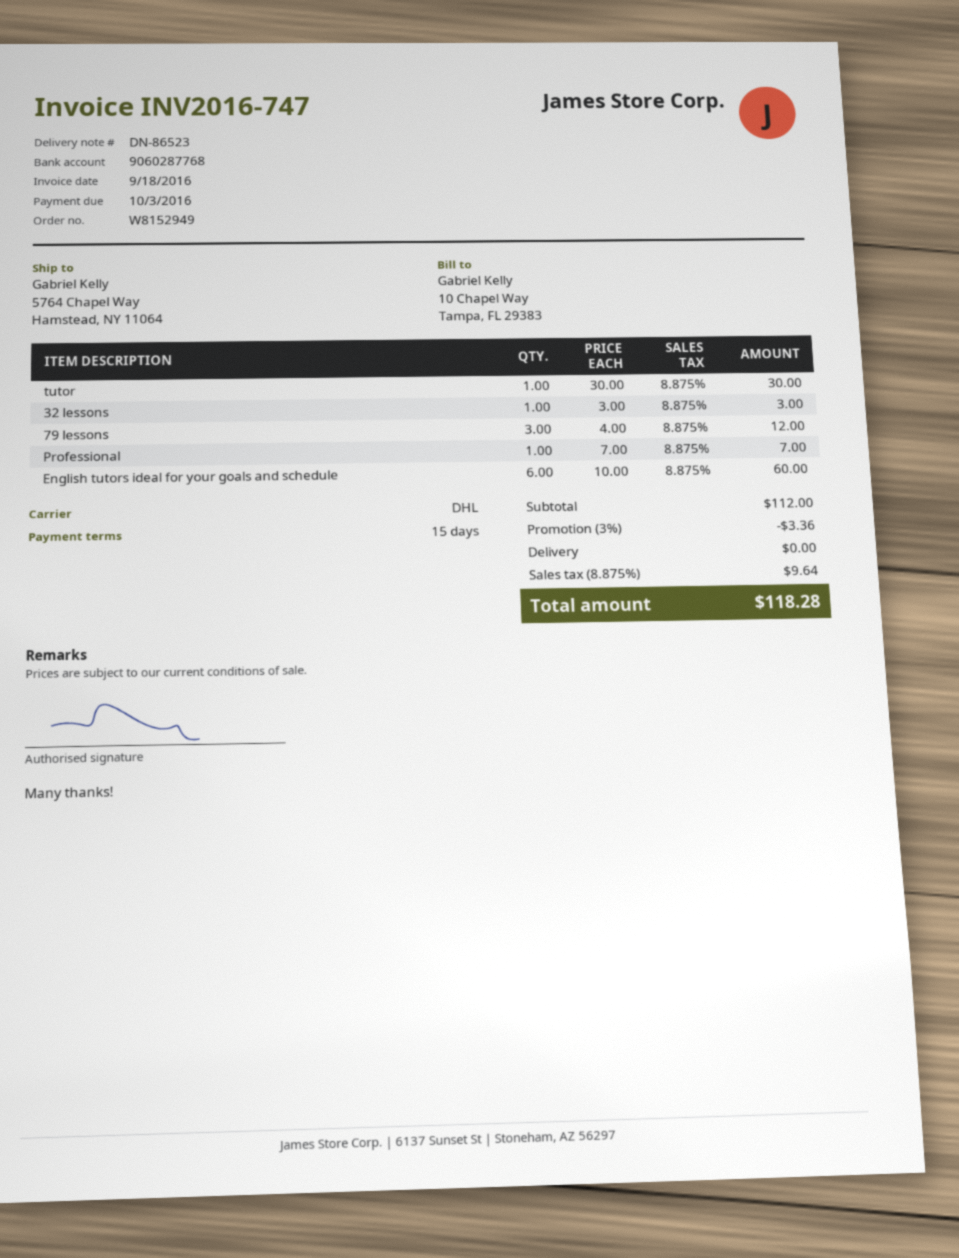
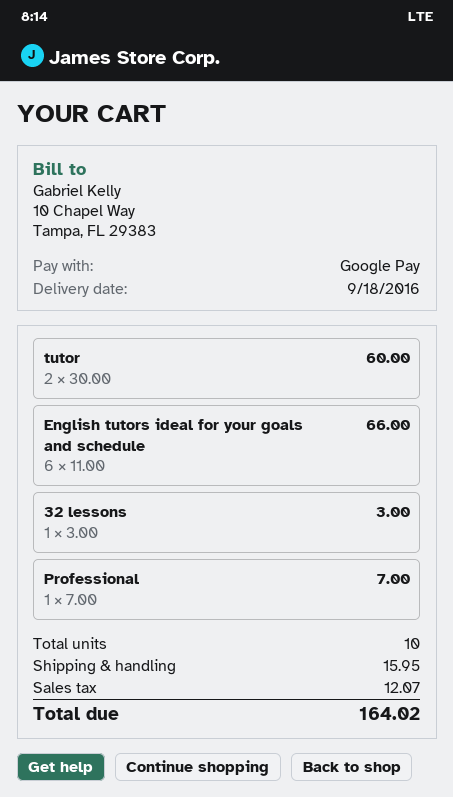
tutor: 1 x 30.00 = 30.00 -> 2 x 30.00 = 60.00
79 lessons: 3 x 4.00 = 12.00 -> none
English tutors ideal for your goals and schedule: 6 x 10.00 = 60.00 -> 6 x 11.00 = 66.00
discount: 3% = 3.36 -> none
shipping: 0.00 -> 15.95
tax: 9.64 -> 12.07
total: 118.28 -> 164.02

